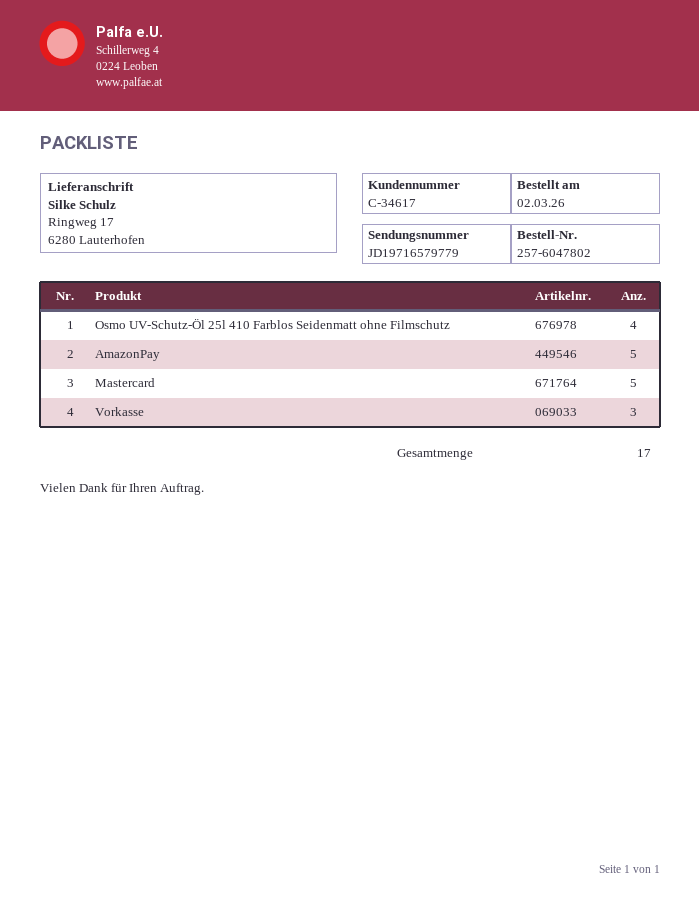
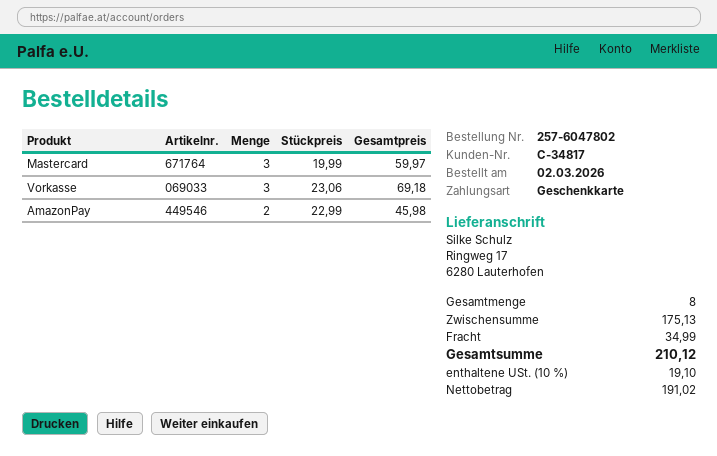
customer number: C-34617 -> C-34817
Osmo UV-Schutz-Öl 25l 410 Farblos Seidenmatt ohne Filmschutz: 4 -> none
AmazonPay: 5 -> 2
Mastercard: 5 -> 3
total quantity: 17 -> 8

